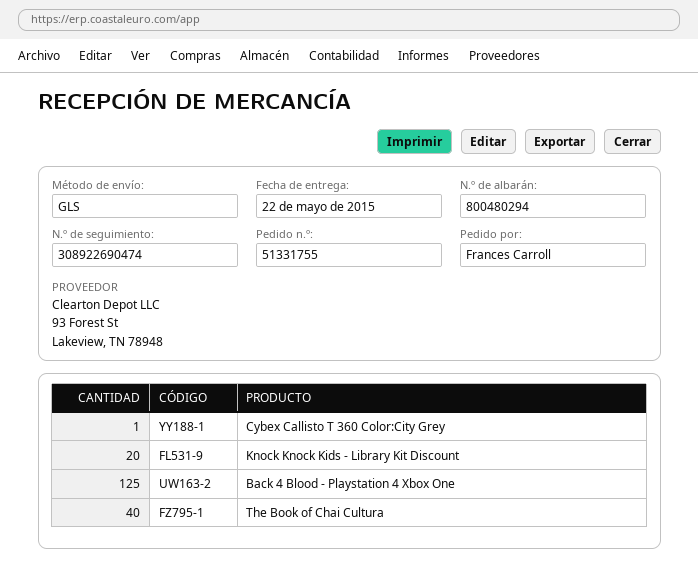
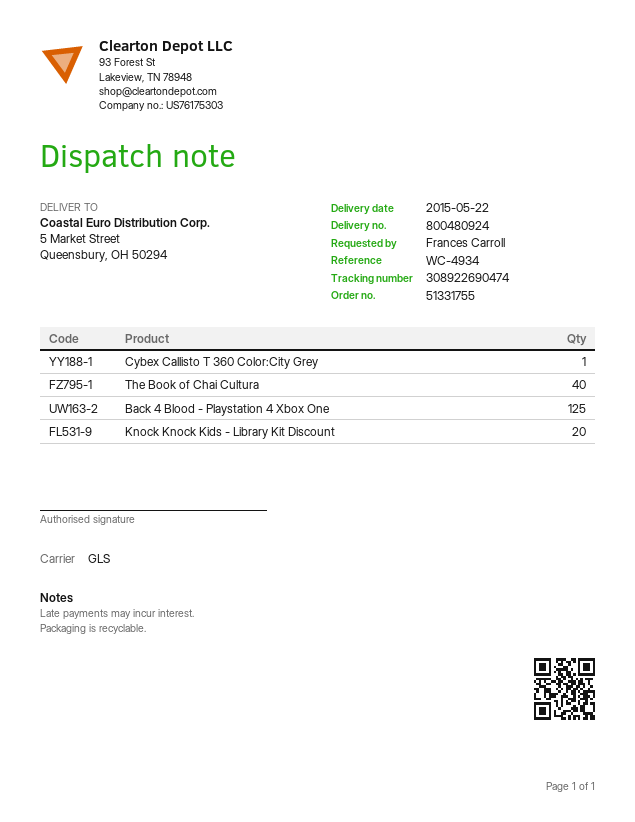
delivery note number: 800480294 -> 800480924

